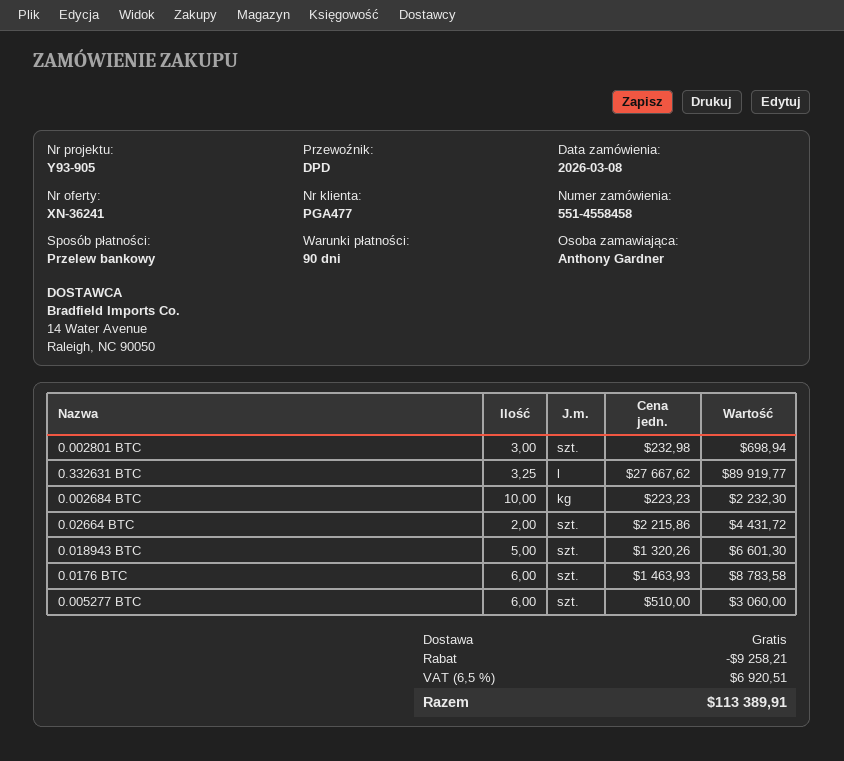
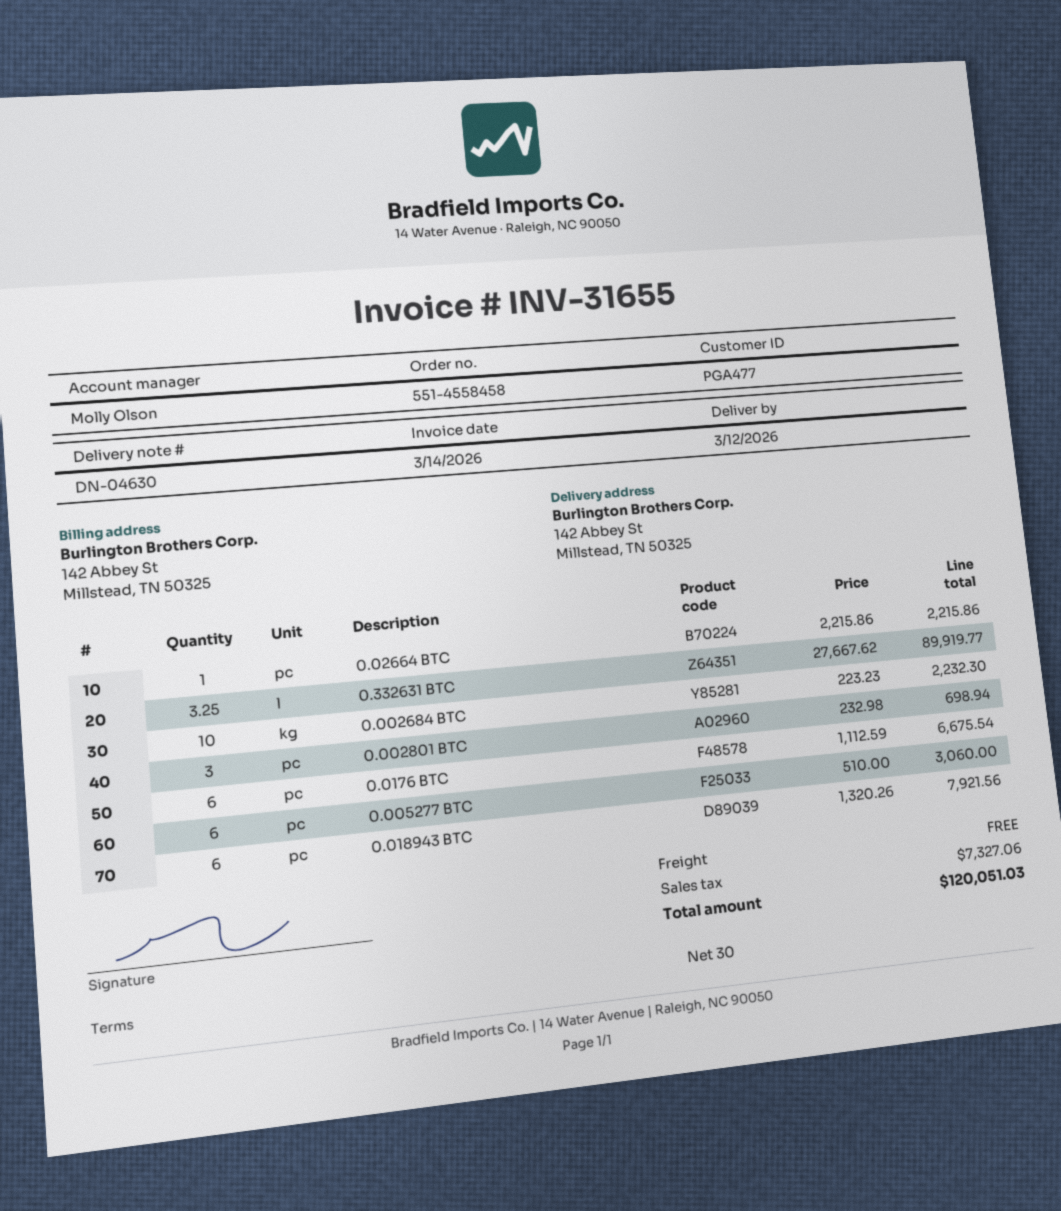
payment terms: 90 days -> 30 days
0.02664 BTC: 2 x 2215.86 = 4431.72 -> 1 x 2215.86 = 2215.86
0.018943 BTC: 5 x 1320.26 = 6601.30 -> 6 x 1320.26 = 7921.56
0.0176 BTC: 6 x 1463.93 = 8783.58 -> 6 x 1112.59 = 6675.54
discount: 9258.21 -> none
tax: 6920.51 -> 7327.06
total: 113389.91 -> 120051.03

